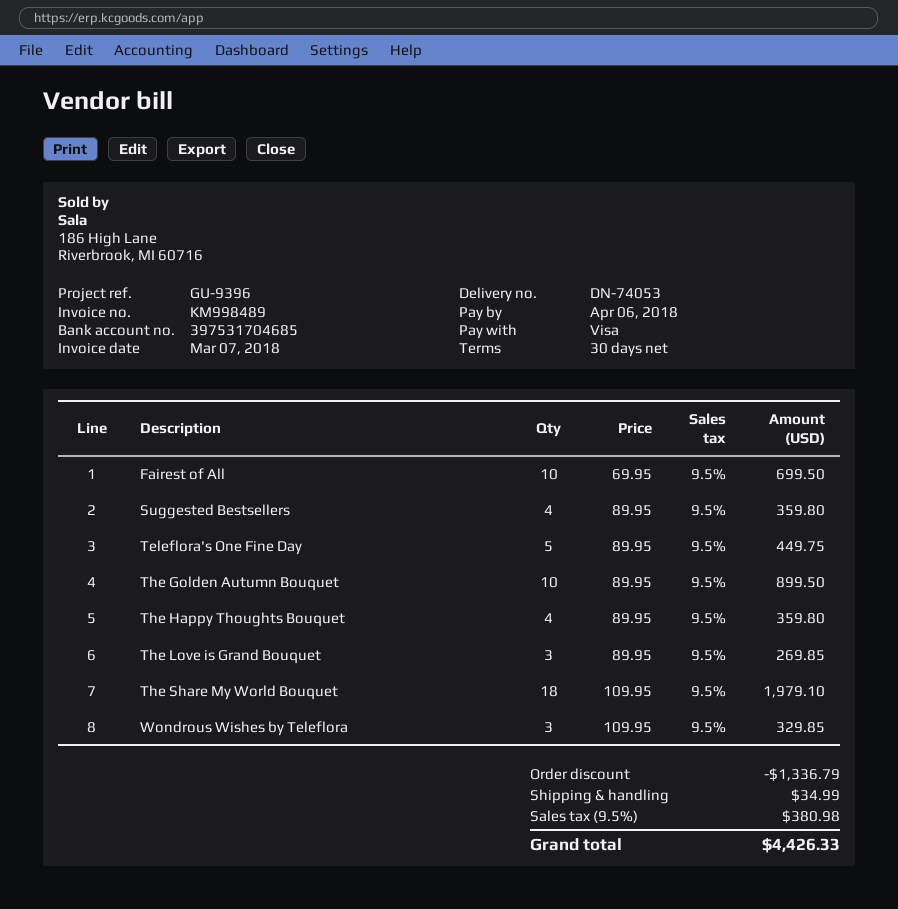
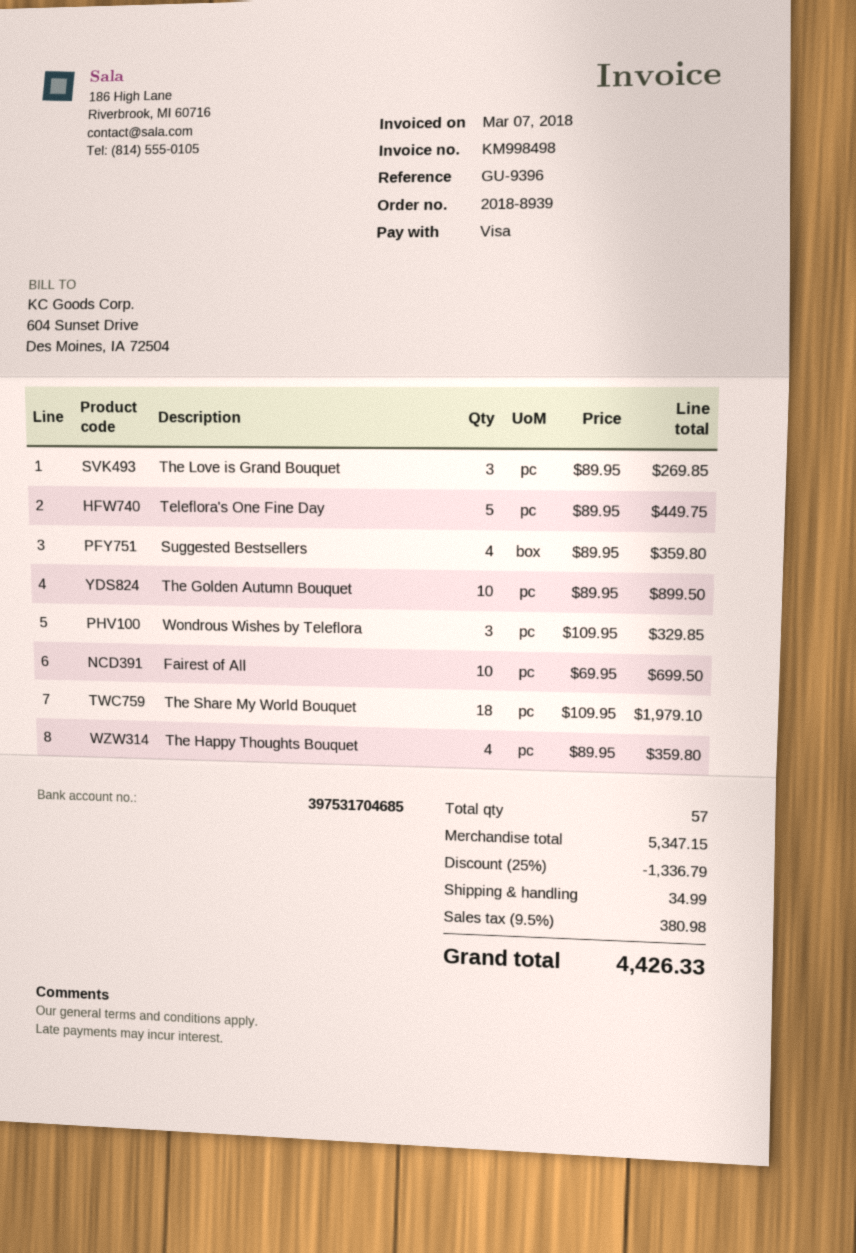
invoice number: KM998489 -> KM998498

